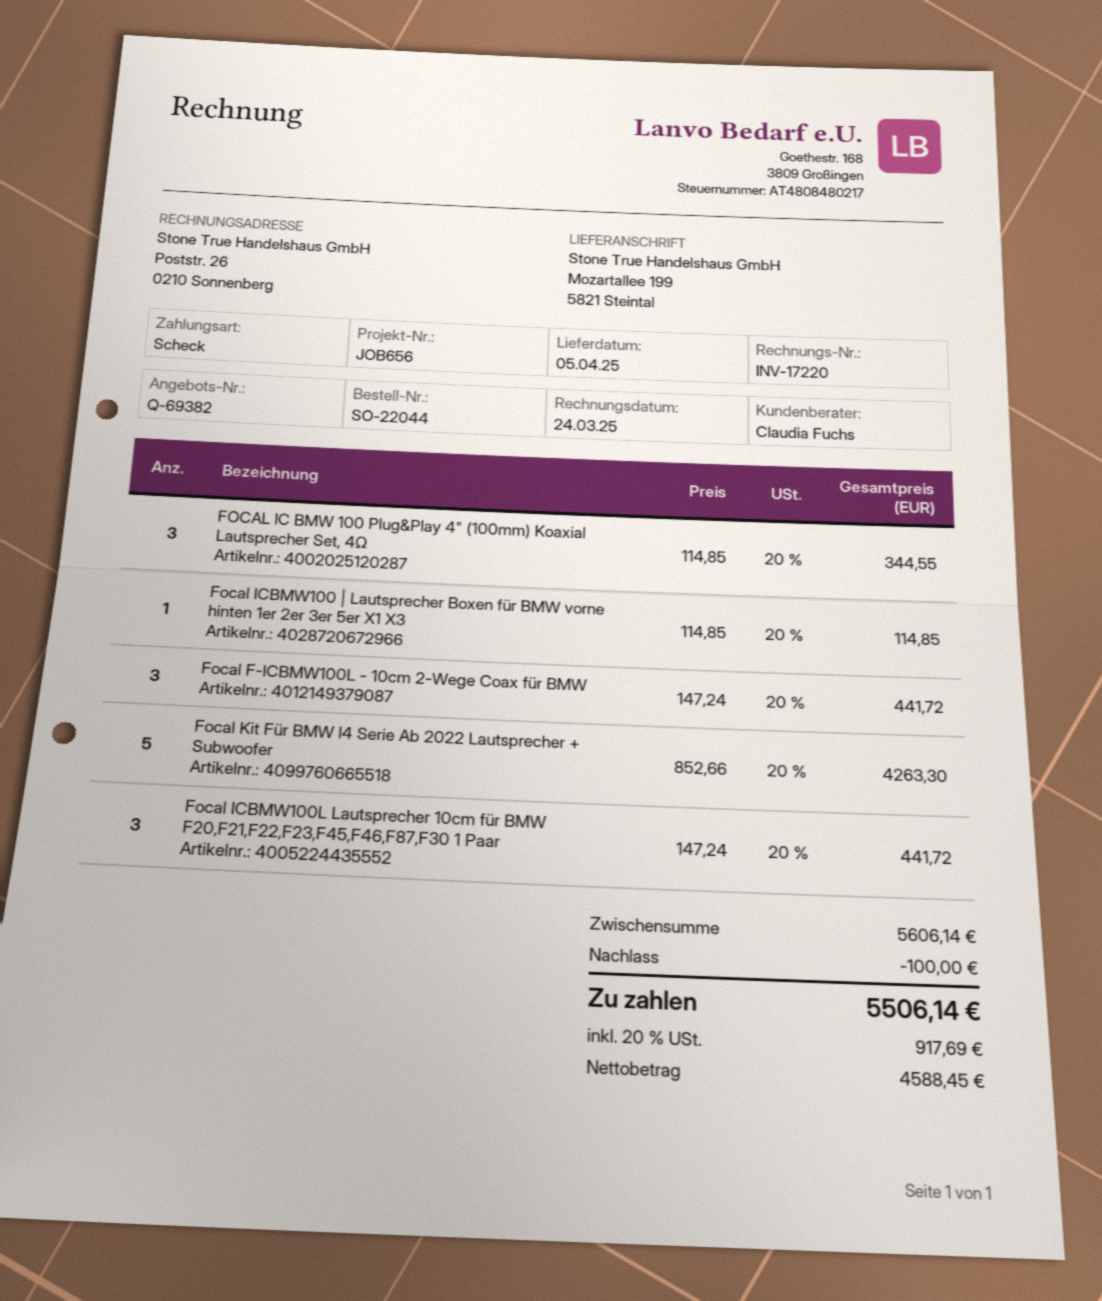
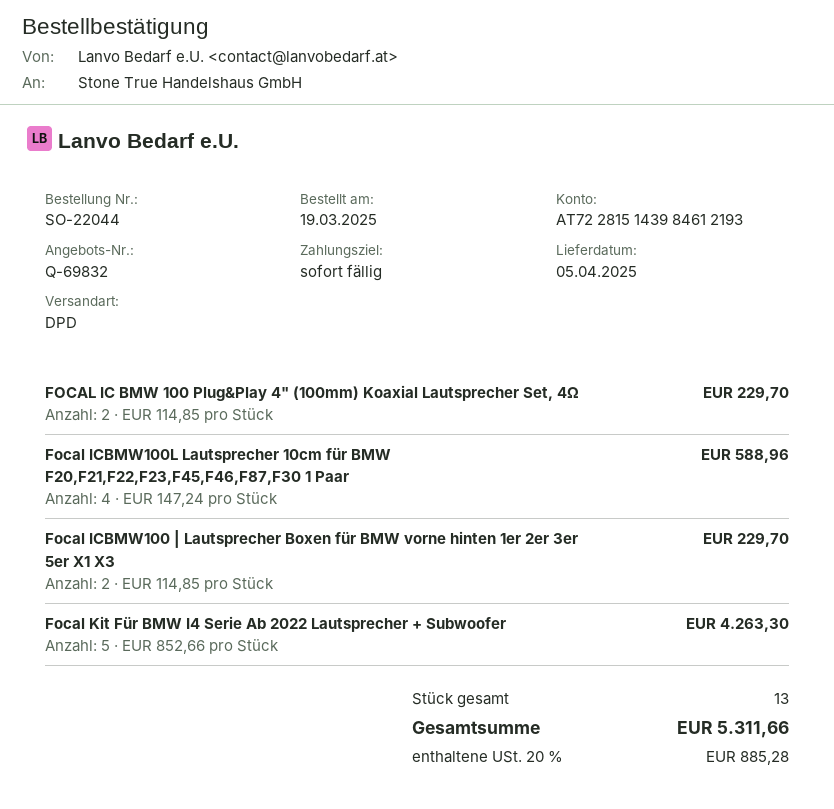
quote number: Q-69382 -> Q-69832
FOCAL IC BMW 100 Plug&Play 4" (100mm) Koaxial Lautsprecher Set, 4Ω: 3 x 114.85 = 344.55 -> 2 x 114.85 = 229.70
Focal ICBMW100 | Lautsprecher Boxen für BMW vorne hinten 1er 2er 3er 5er X1 X3: 1 x 114.85 = 114.85 -> 2 x 114.85 = 229.70
Focal F-ICBMW100L - 10cm 2-Wege Coax für BMW: 3 x 147.24 = 441.72 -> none
Focal ICBMW100L Lautsprecher 10cm für BMW F20,F21,F22,F23,F45,F46,F87,F30 1 Paar: 3 x 147.24 = 441.72 -> 4 x 147.24 = 588.96
discount: 100.00 -> none
tax: 20% = 917.69 -> 20% = 885.28
total: 5506.14 -> 5311.66

